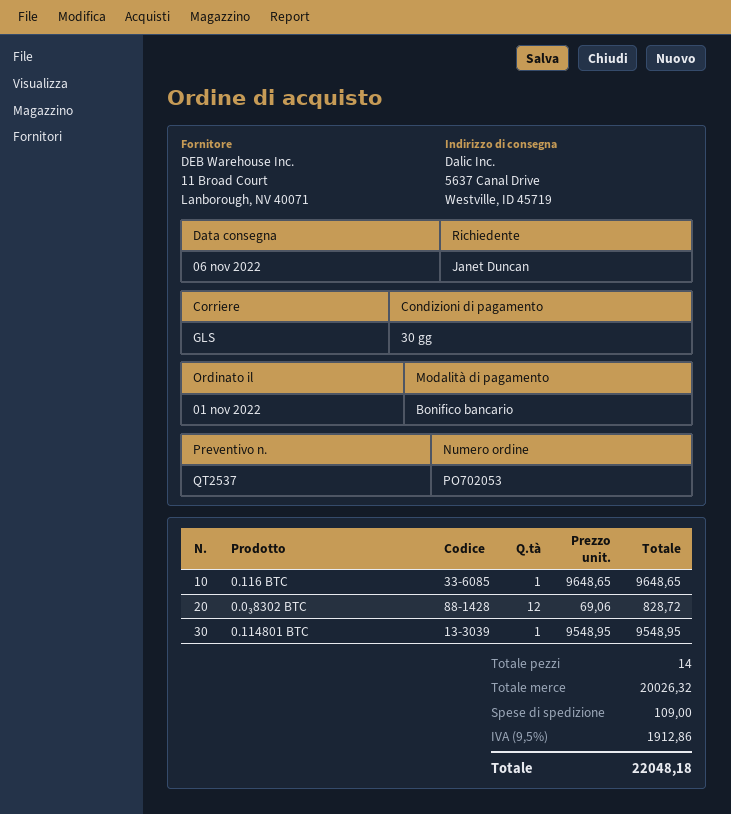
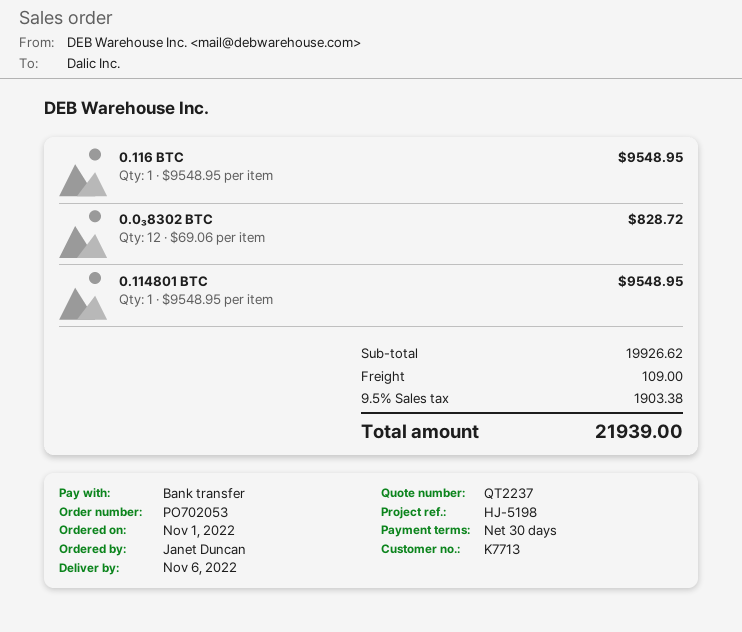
quote number: QT2537 -> QT2237
0.116 BTC: 1 x 9648.65 = 9648.65 -> 1 x 9548.95 = 9548.95
subtotal: 20026.32 -> 19926.62
tax: 9.5% = 1912.86 -> 9.5% = 1903.38
total: 22048.18 -> 21939.00

